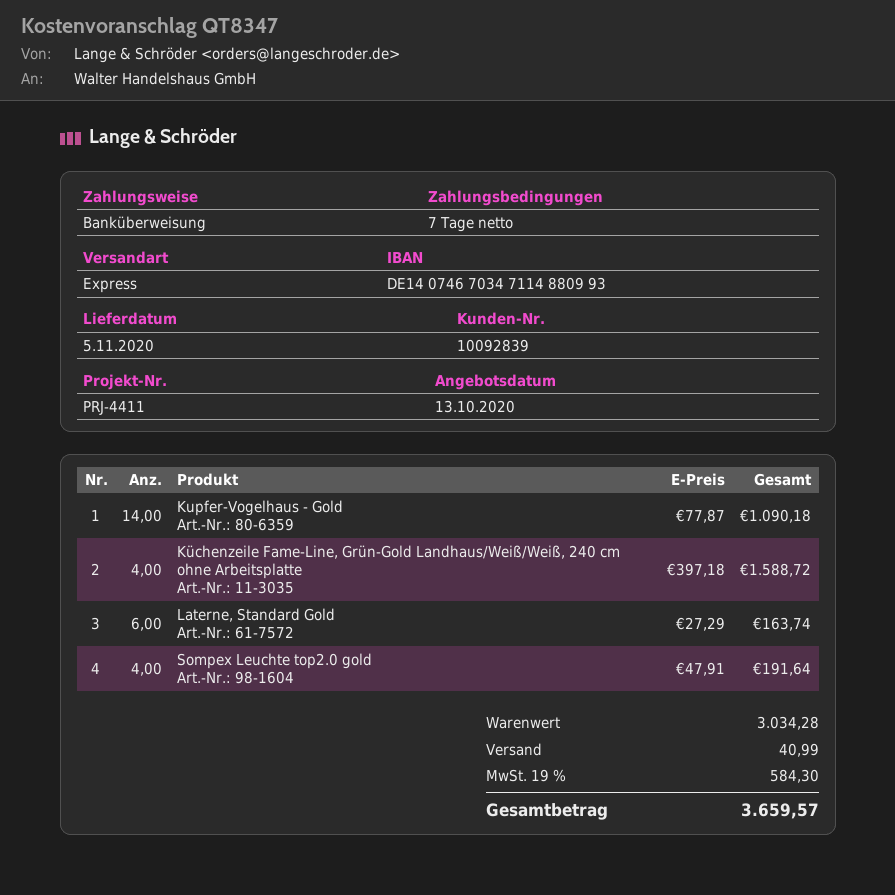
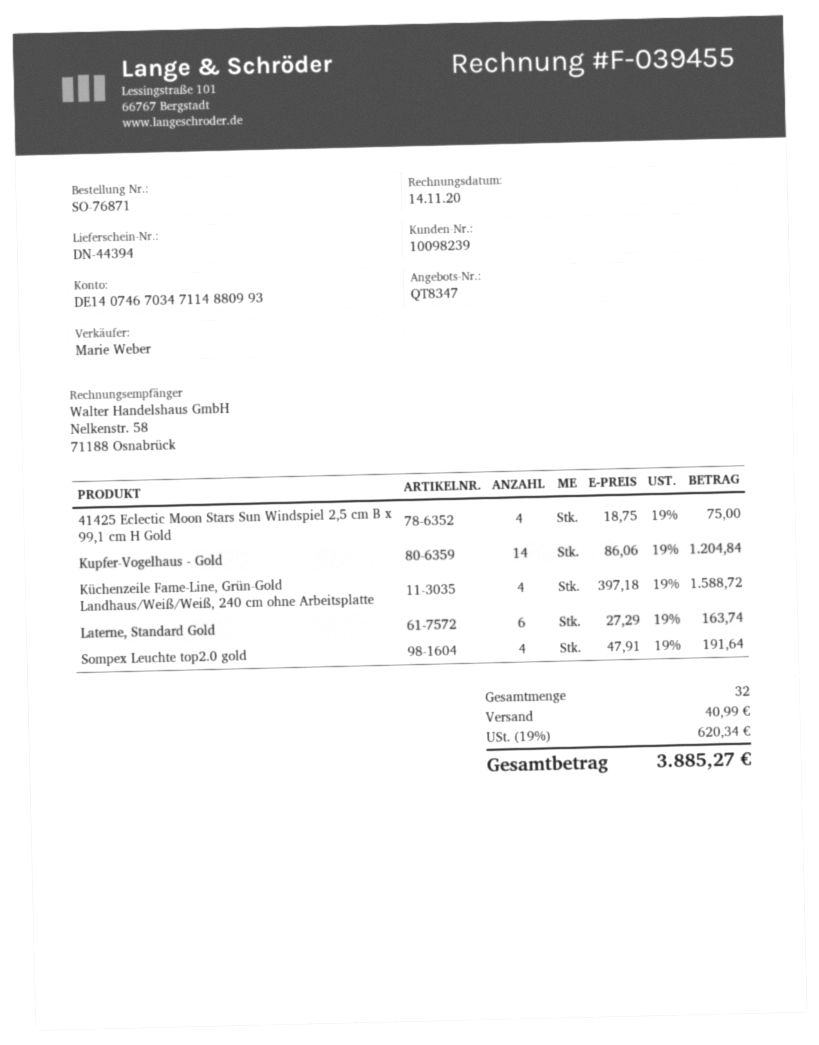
customer number: 10092839 -> 10098239
Kupfer-Vogelhaus - Gold: 14 x 77.87 = 1090.18 -> 14 x 86.06 = 1204.84
41425 Eclectic Moon Stars Sun Windspiel 2,5 cm B x 99,1 cm H Gold: none -> 4 x 18.75 = 75.00
tax: 19% = 584.30 -> 19% = 620.34
total: 3659.57 -> 3885.27

